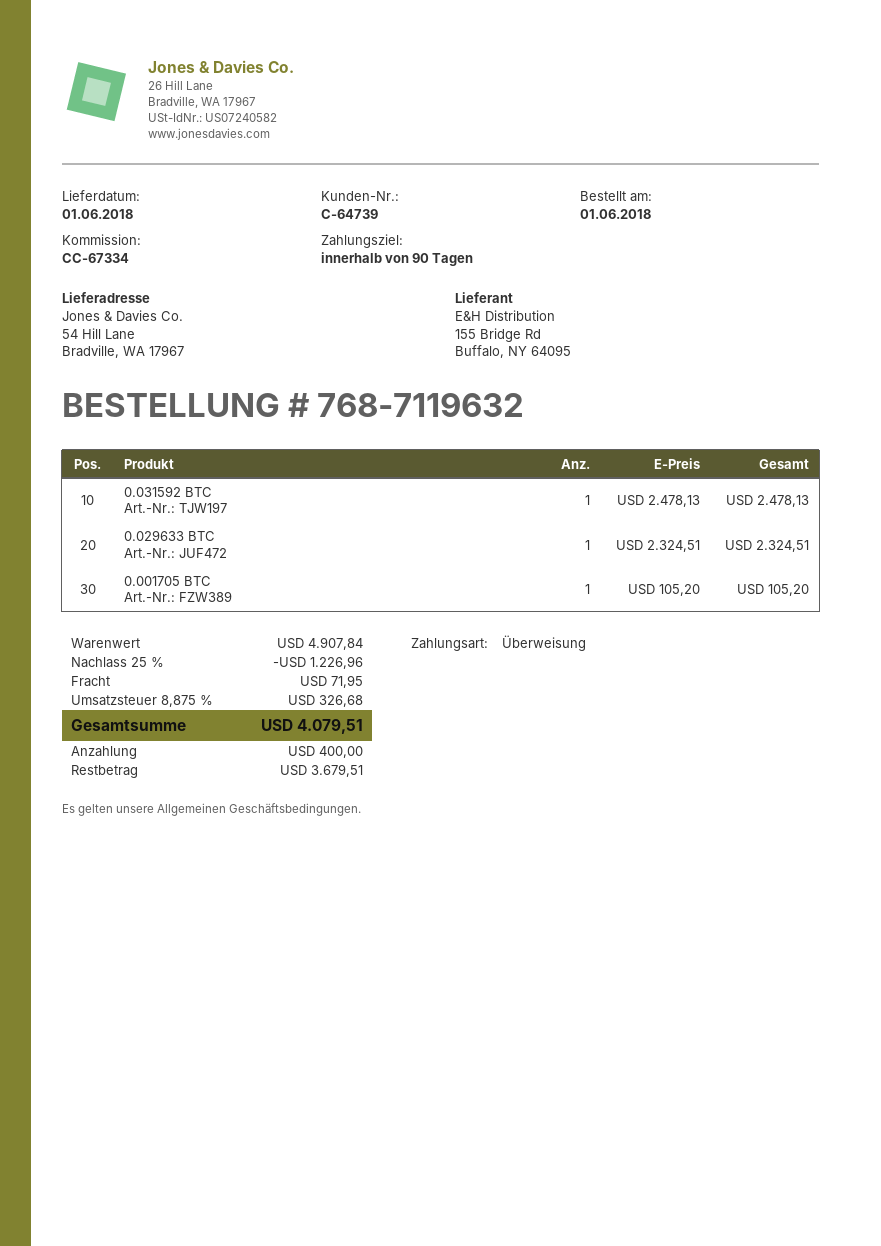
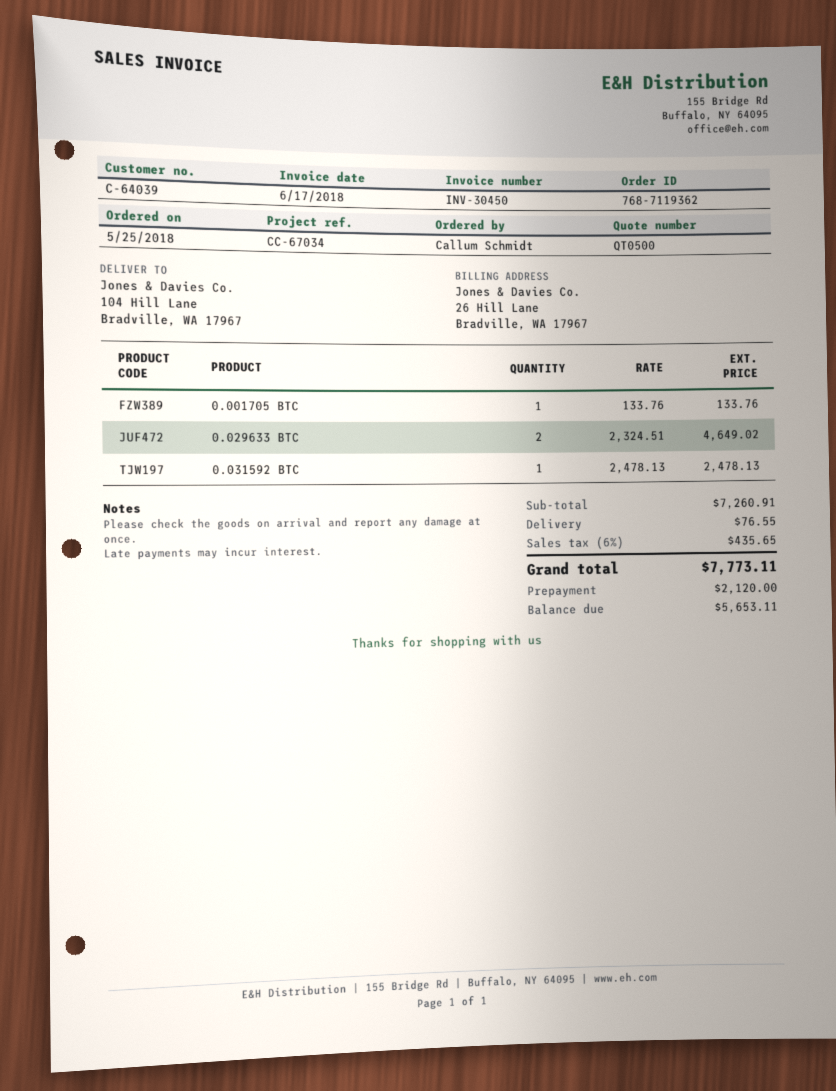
order number: 768-7119632 -> 768-7119362
order date: 2018-06-01 -> 2018-05-25
customer number: C-64739 -> C-64039
reference: CC-67334 -> CC-67034
ship to: 54 Hill Lane, Bradville, WA 17967 -> 104 Hill Lane, Bradville, WA 17967
0.029633 BTC: 1 x 2324.51 = 2324.51 -> 2 x 2324.51 = 4649.02
0.001705 BTC: 1 x 105.20 = 105.20 -> 1 x 133.76 = 133.76
subtotal: 4907.84 -> 7260.91
discount: 25% = 1226.96 -> none
shipping: 71.95 -> 76.55
tax: 8.875% = 326.68 -> 6% = 435.65
total: 4079.51 -> 7773.11
deposit: 400.00 -> 2120.00
balance: 3679.51 -> 5653.11

